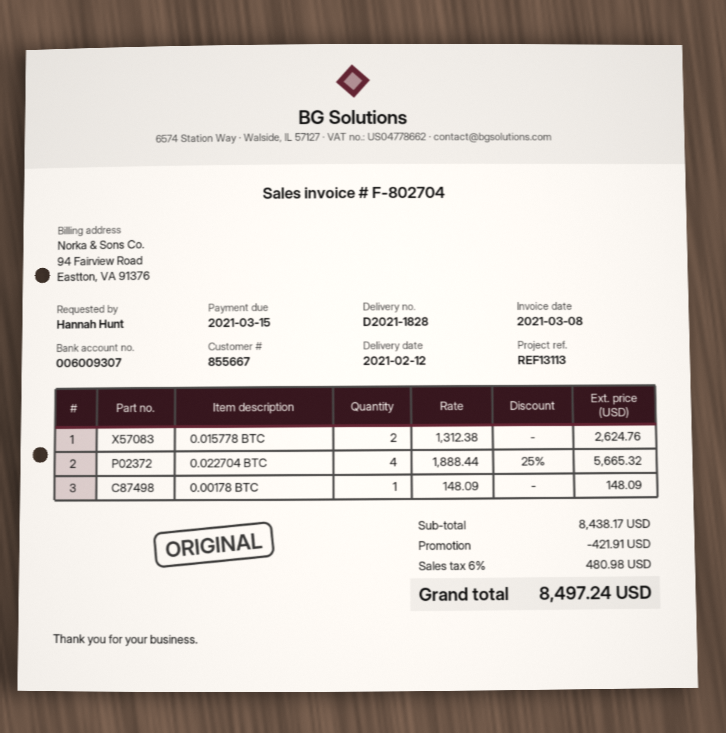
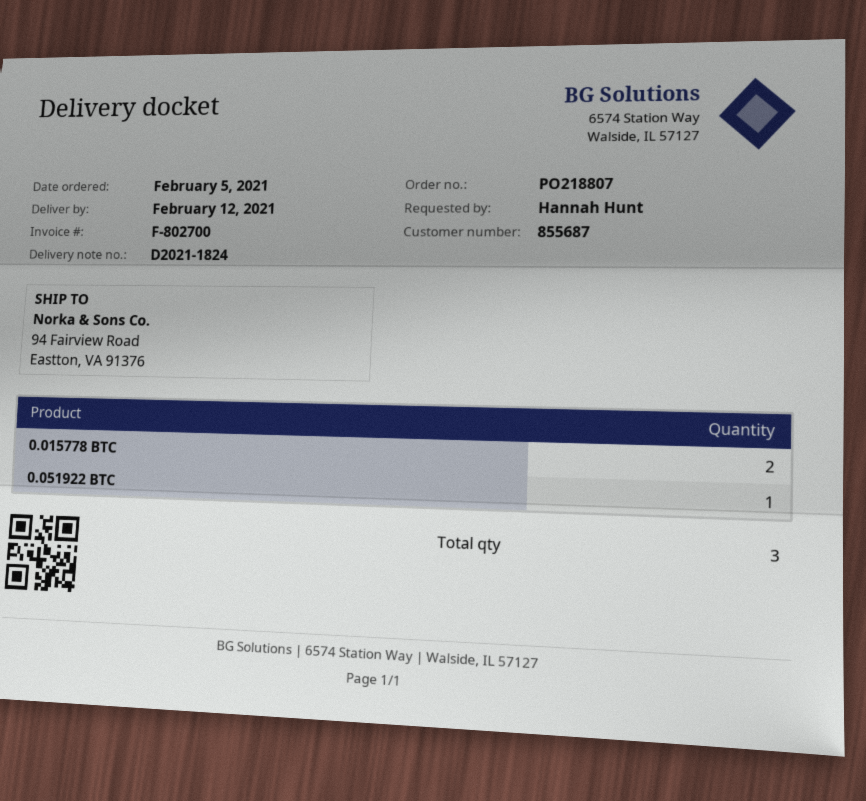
delivery note number: D2021-1828 -> D2021-1824
invoice number: F-802704 -> F-802700
customer number: 855667 -> 855687
0.022704 BTC: 4 -> none
0.00178 BTC: 1 -> none
0.051922 BTC: none -> 1

